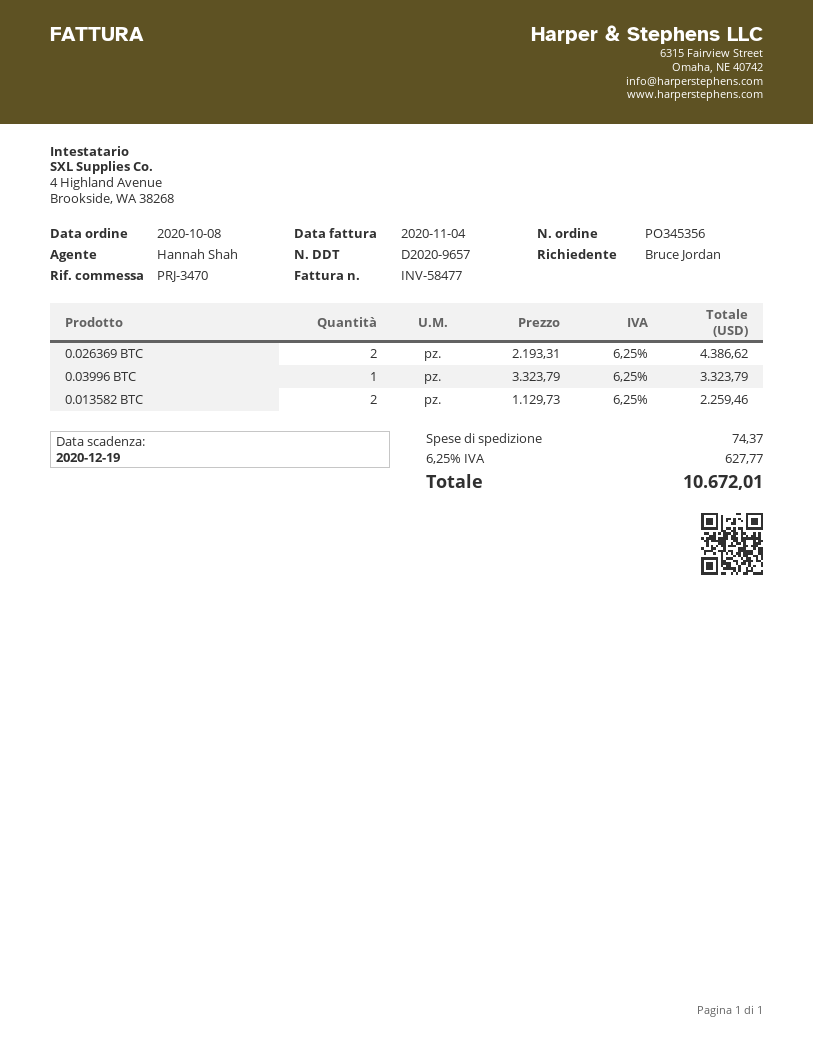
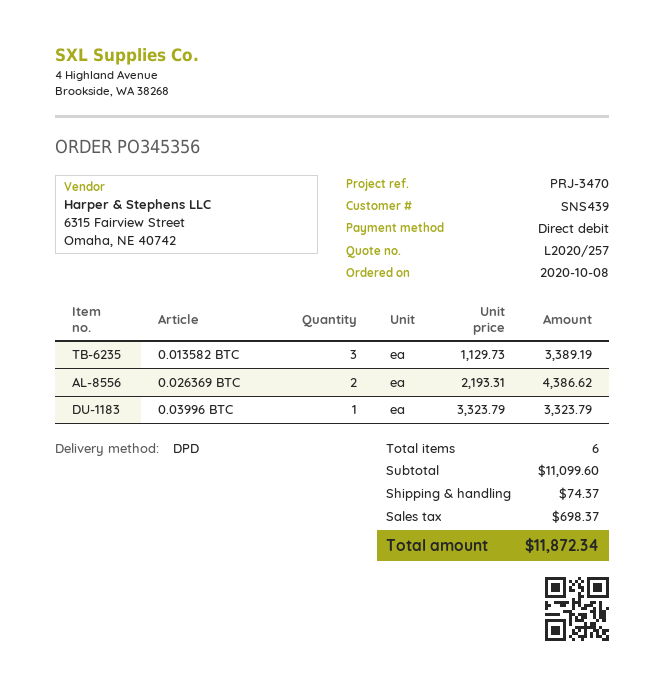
0.013582 BTC: 2 x 1129.73 = 2259.46 -> 3 x 1129.73 = 3389.19
tax: 627.77 -> 698.37
total: 10672.01 -> 11872.34

